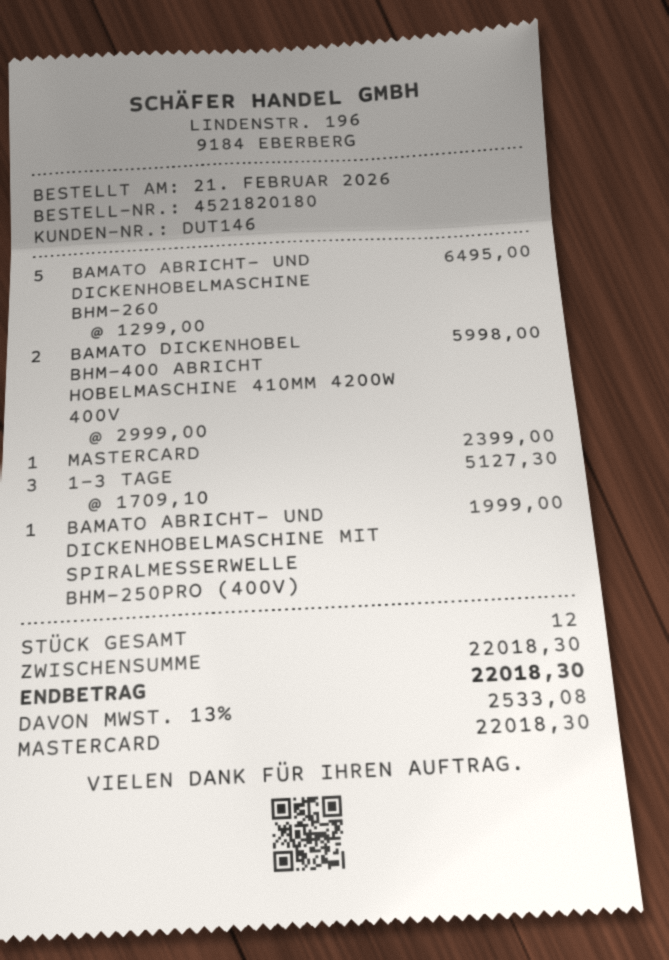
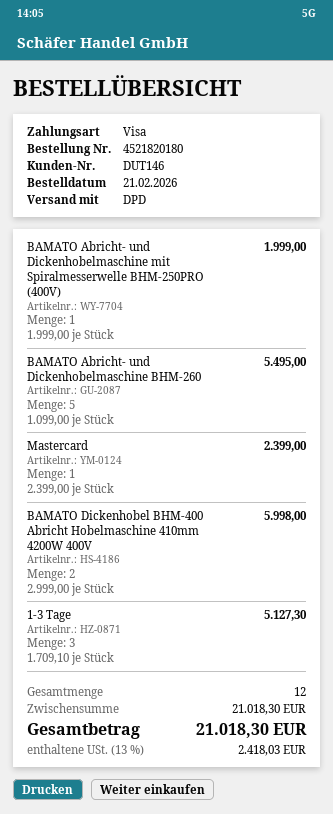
payment method: Mastercard -> Visa
BAMATO ABRICHT- UND DICKENHOBELMASCHINE BHM-260: 5 x 1299.00 = 6495.00 -> 5 x 1099.00 = 5495.00
subtotal: 22018.30 -> 21018.30
tax: 13% = 2533.08 -> 13% = 2418.03
total: 22018.30 -> 21018.30

